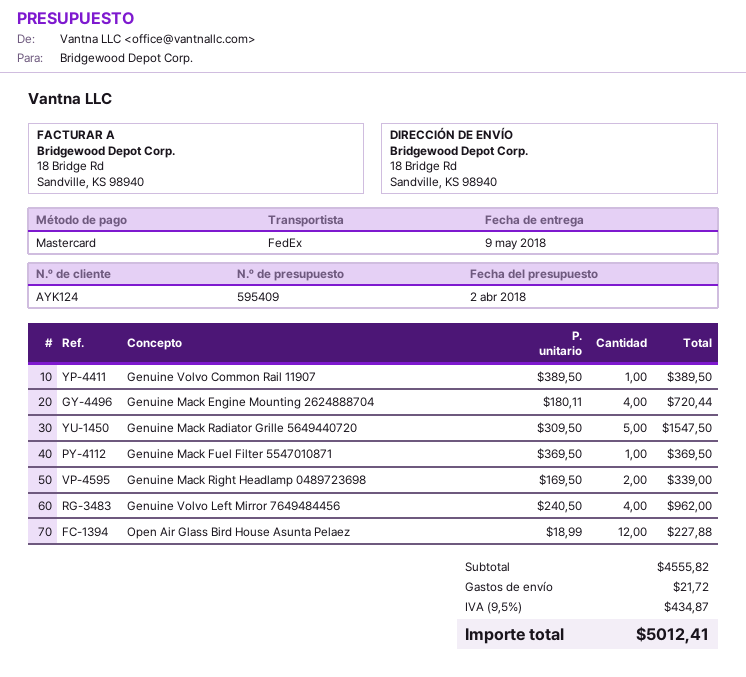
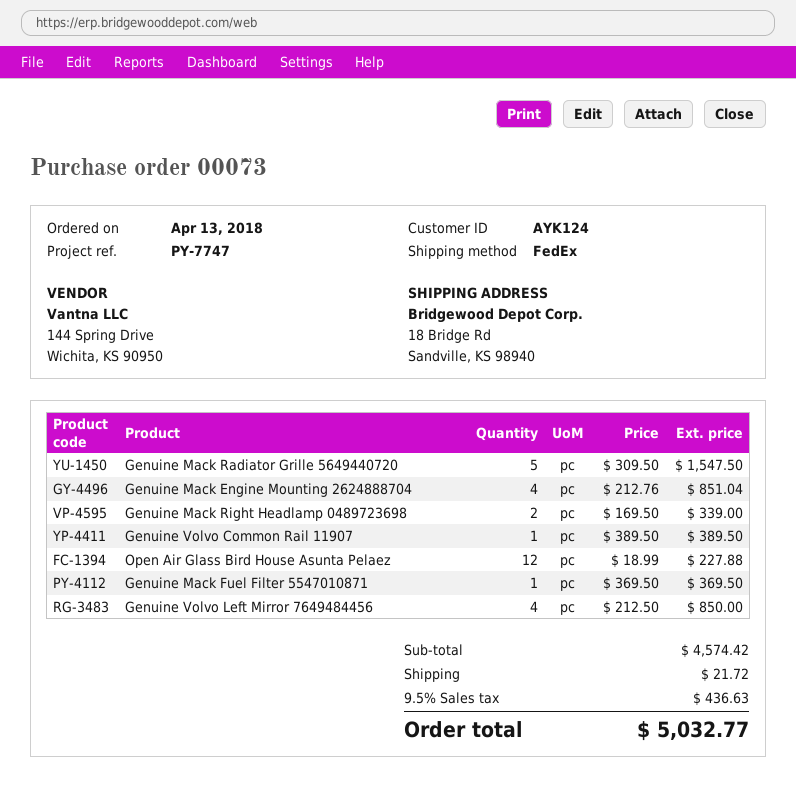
Genuine Mack Engine Mounting 2624888704: 4 x 180.11 = 720.44 -> 4 x 212.76 = 851.04
Genuine Volvo Left Mirror 7649484456: 4 x 240.50 = 962.00 -> 4 x 212.50 = 850.00
subtotal: 4555.82 -> 4574.42
tax: 9.5% = 434.87 -> 9.5% = 436.63
total: 5012.41 -> 5032.77

